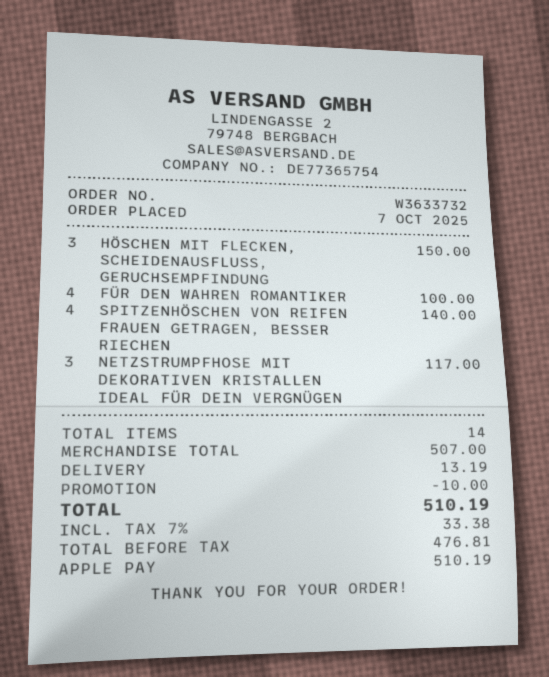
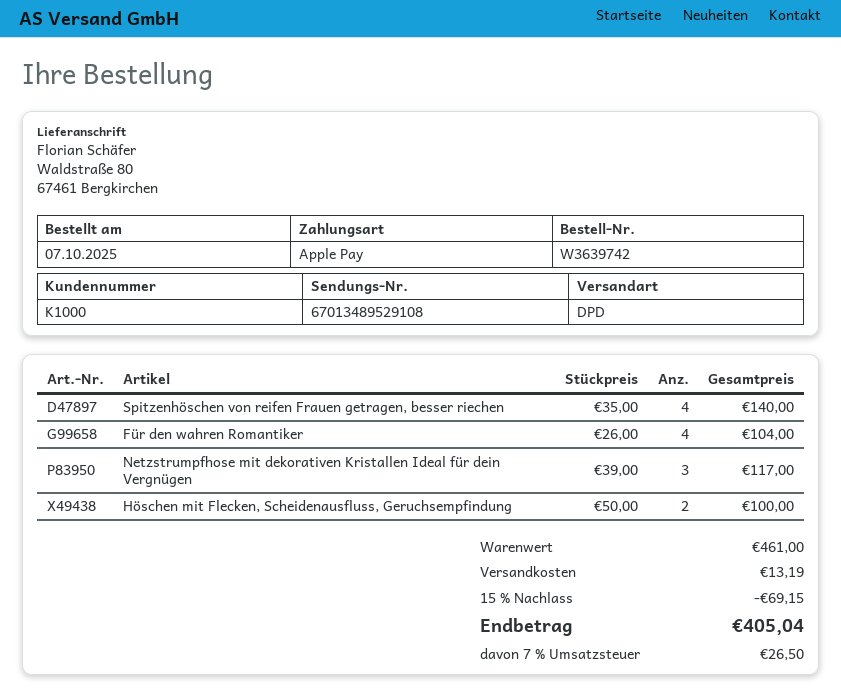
order number: W3633732 -> W3639742
HÖSCHEN MIT FLECKEN, SCHEIDENAUSFLUSS, GERUCHSEMPFINDUNG: 3 for 150.00 -> 2 for 100.00
FÜR DEN WAHREN ROMANTIKER: 4 for 100.00 -> 4 for 104.00
subtotal: 507.00 -> 461.00
discount: 10.00 -> 69.15
tax: 7% = 33.38 -> 7% = 26.50
total: 510.19 -> 405.04

